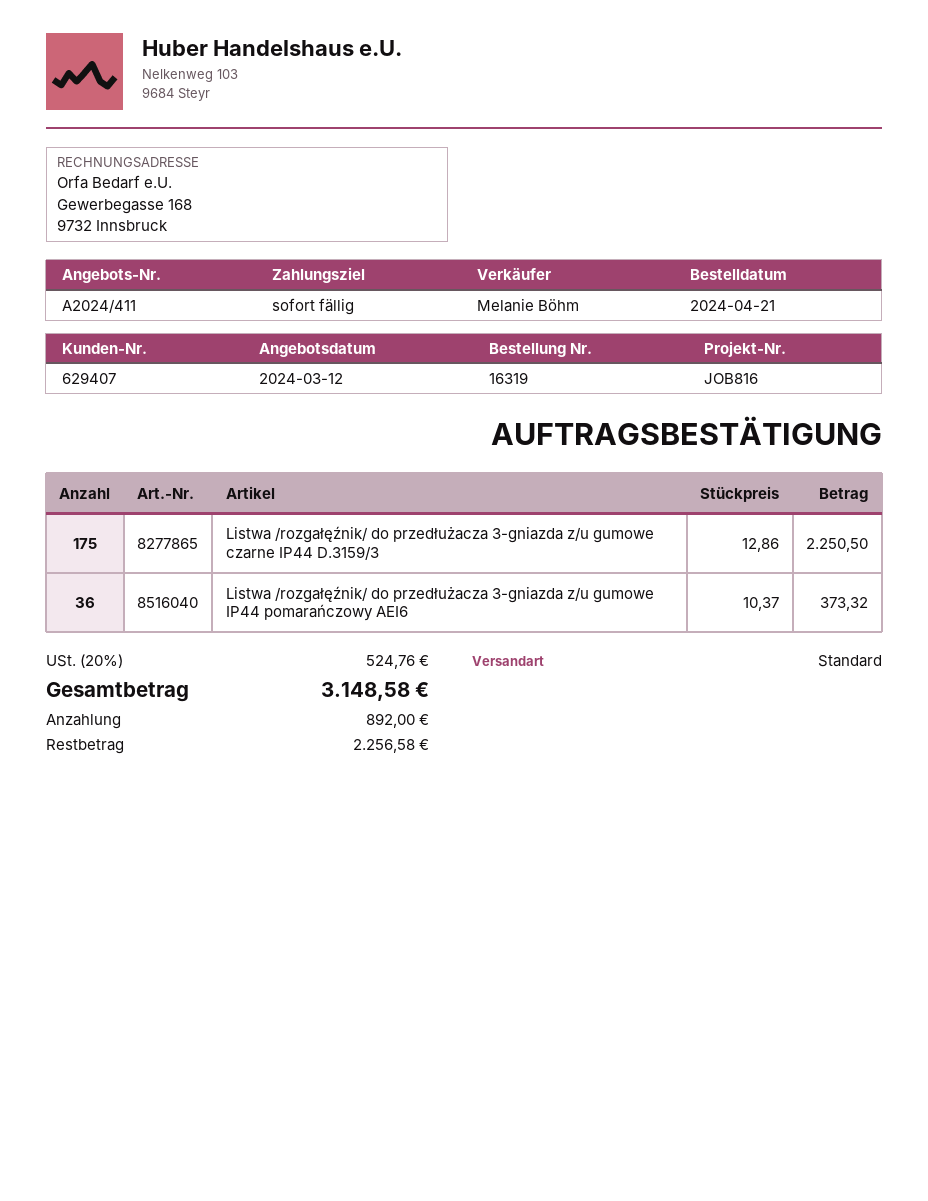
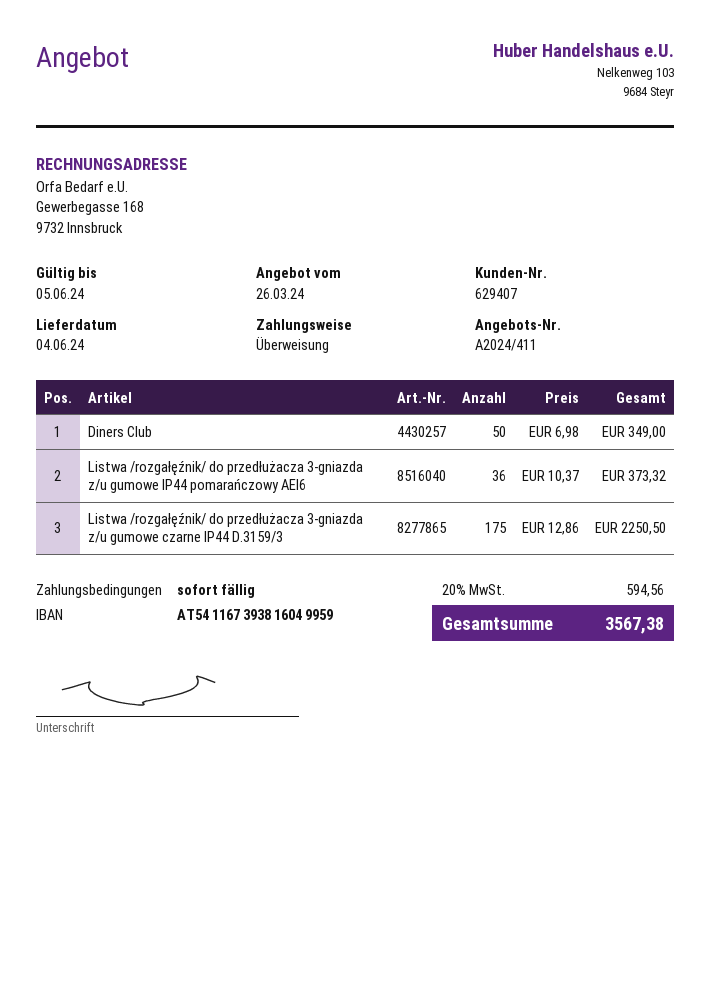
quote date: 2024-03-12 -> 2024-03-26
Diners Club: none -> 50 x 6.98 = 349.00
tax: 20% = 524.76 -> 20% = 594.56
total: 3148.58 -> 3567.38

